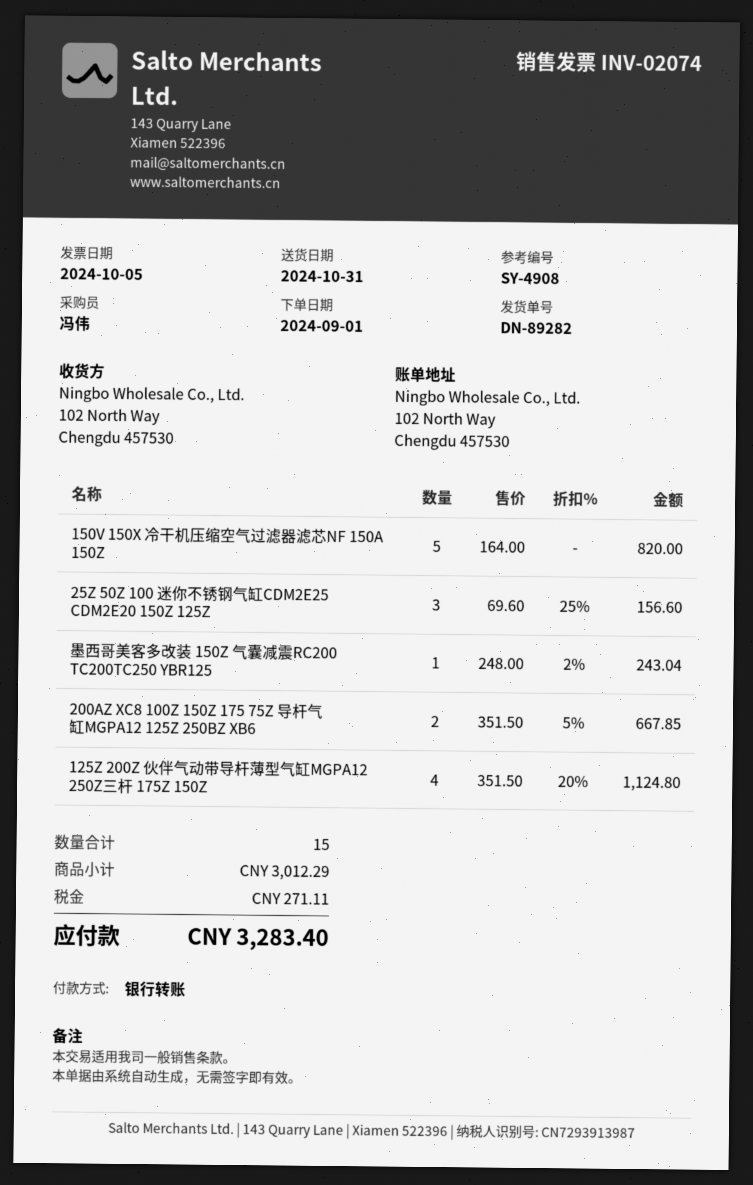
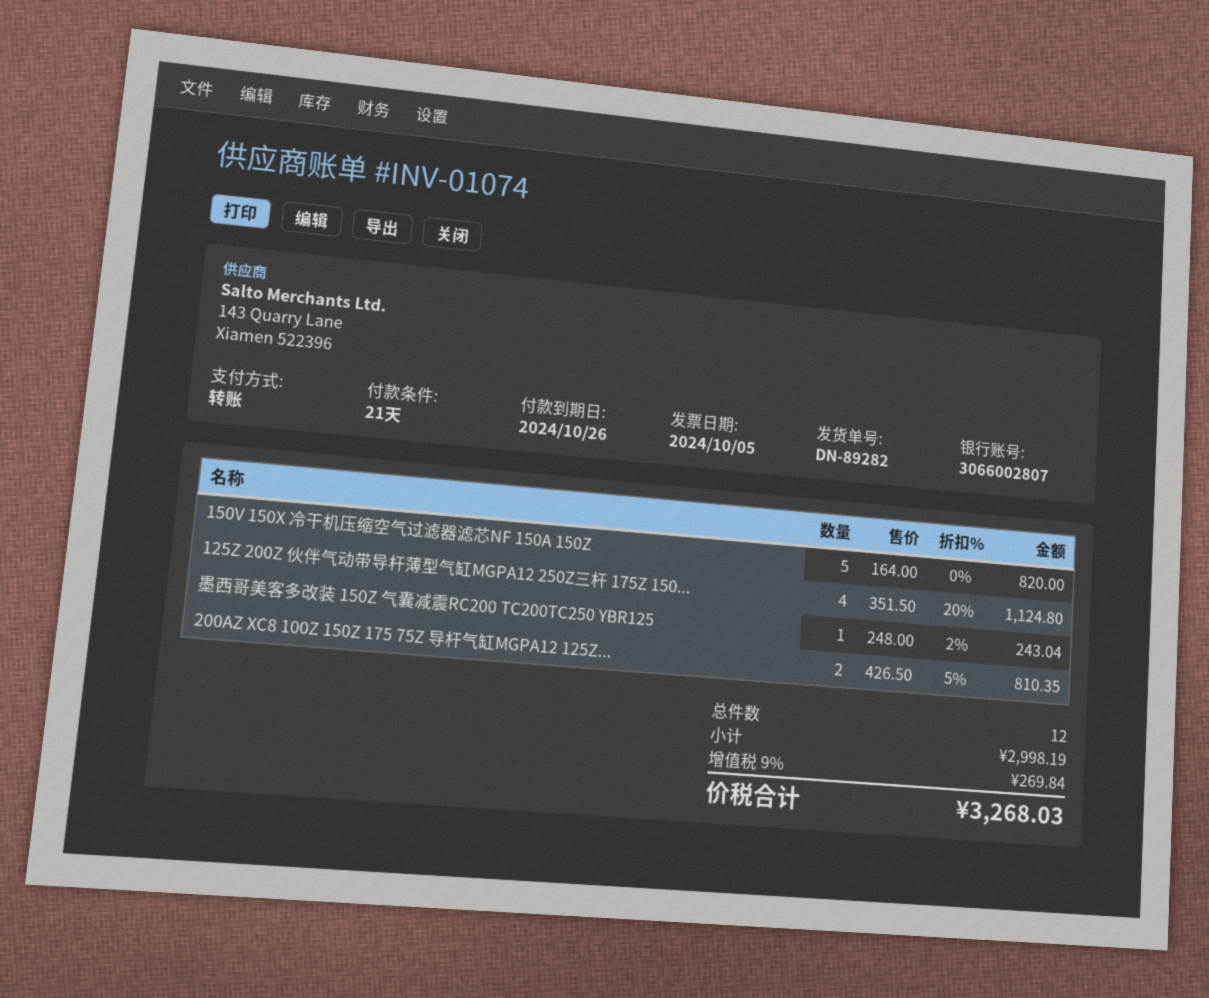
invoice number: INV-02074 -> INV-01074
25Z 50Z 100 迷你不锈钢气缸CDM2E25 CDM2E20 150Z 125Z: 3 x 69.60 - 25% = 156.60 -> none
200AZ XC8 100Z 150Z 175 75Z 导杆气缸MGPA12 125Z 250BZ XB6: 2 x 351.50 - 5% = 667.85 -> 2 x 426.50 - 5% = 810.35
total quantity: 15 -> 12
subtotal: 3012.29 -> 2998.19
tax: 271.11 -> 269.84
total: 3283.40 -> 3268.03

